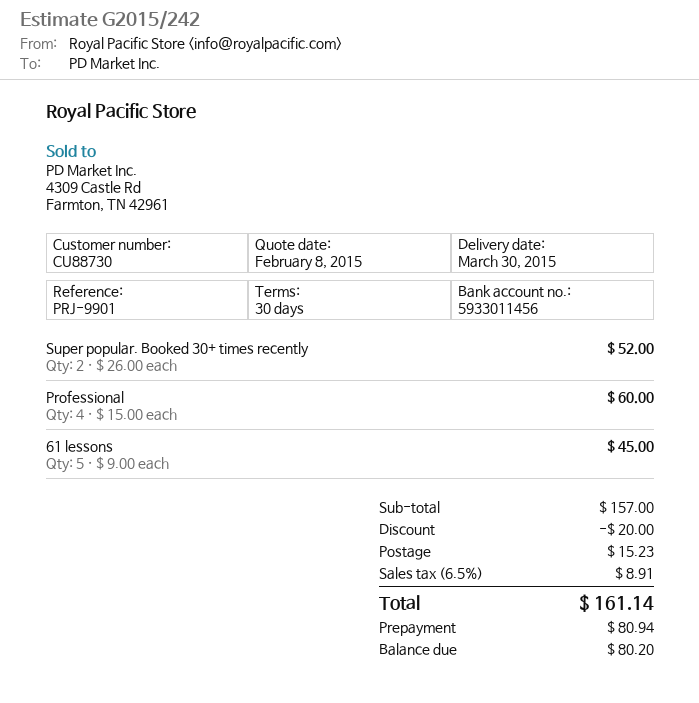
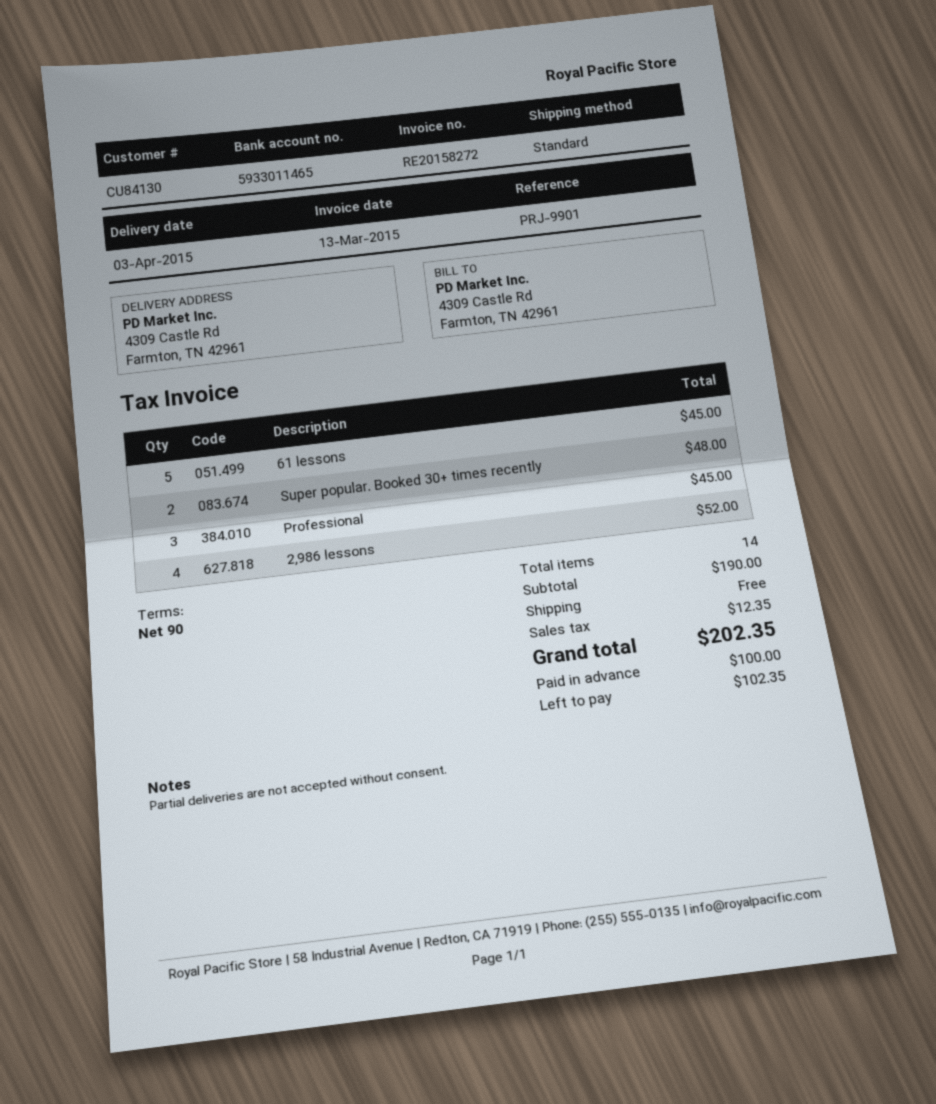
delivery date: 2015-03-30 -> 2015-04-03
payment terms: 30 days -> 90 days
customer number: CU88730 -> CU84130
bank account: 5933011456 -> 5933011465
Super popular. Booked 30+ times recently: 2 for 52.00 -> 2 for 48.00
Professional: 4 for 60.00 -> 3 for 45.00
2,986 lessons: none -> 4 for 52.00
subtotal: 157.00 -> 190.00
discount: 20.00 -> none
shipping: 15.23 -> 0.00
tax: 8.91 -> 12.35
total: 161.14 -> 202.35
deposit: 80.94 -> 100.00
balance: 80.20 -> 102.35

